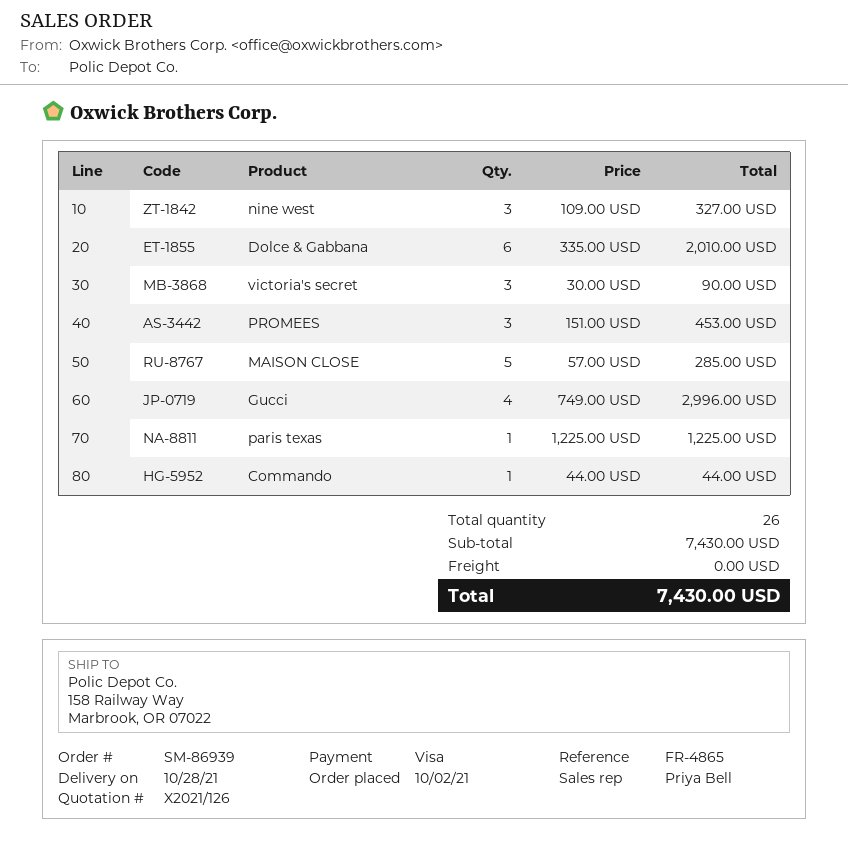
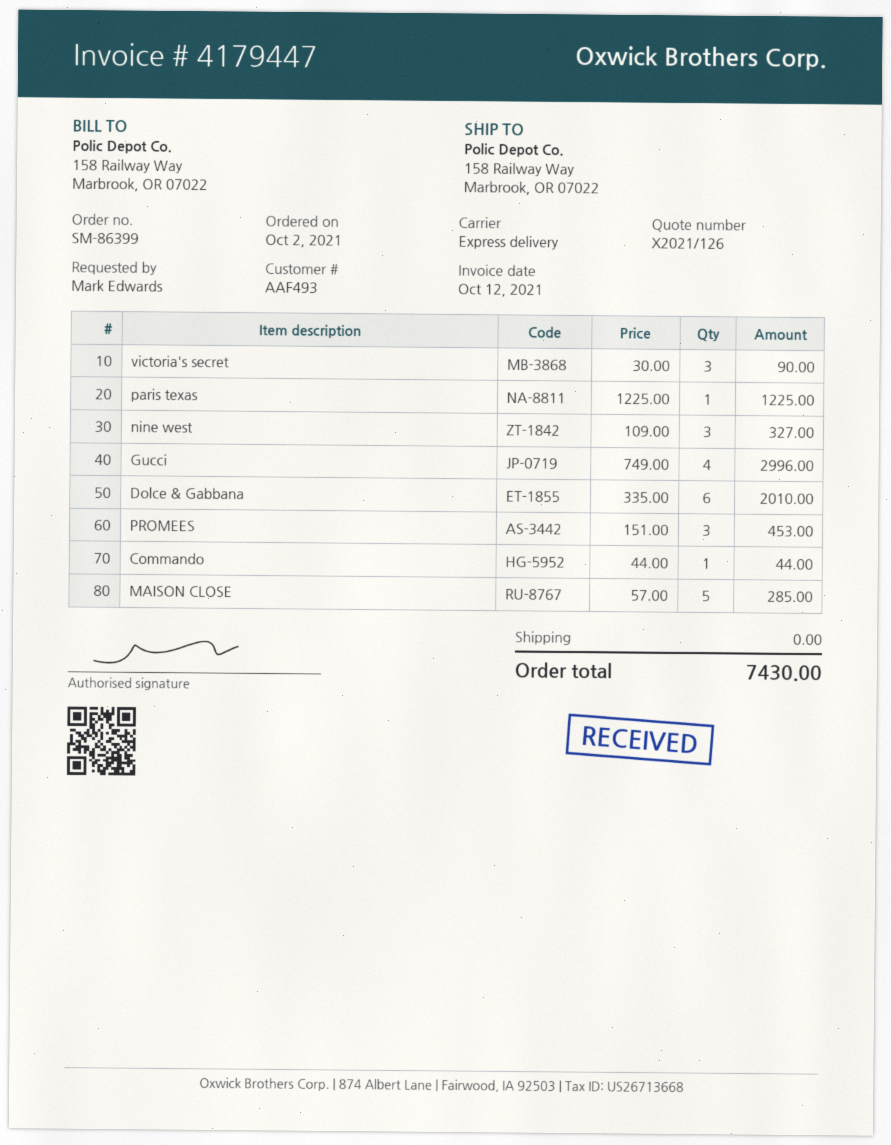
order number: SM-86939 -> SM-86399

